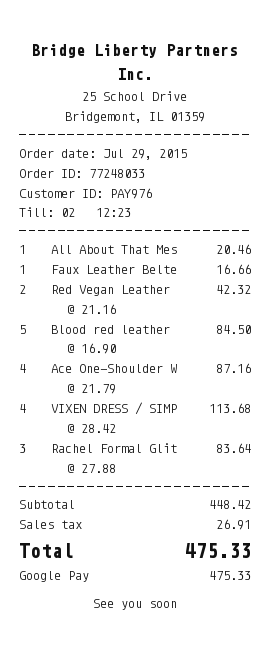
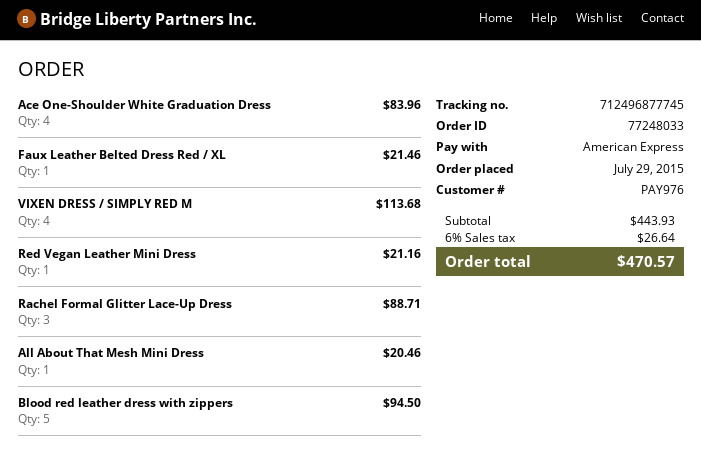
payment method: Google Pay -> American Express
Faux Leather Belte: 1 for 16.66 -> 1 for 21.46
Red Vegan Leather: 2 for 42.32 -> 1 for 21.16
Blood red leather: 5 for 84.50 -> 5 for 94.50
Ace One-Shoulder W: 4 for 87.16 -> 4 for 83.96
Rachel Formal Glit: 3 for 83.64 -> 3 for 88.71
subtotal: 448.42 -> 443.93
tax: 26.91 -> 26.64
total: 475.33 -> 470.57

